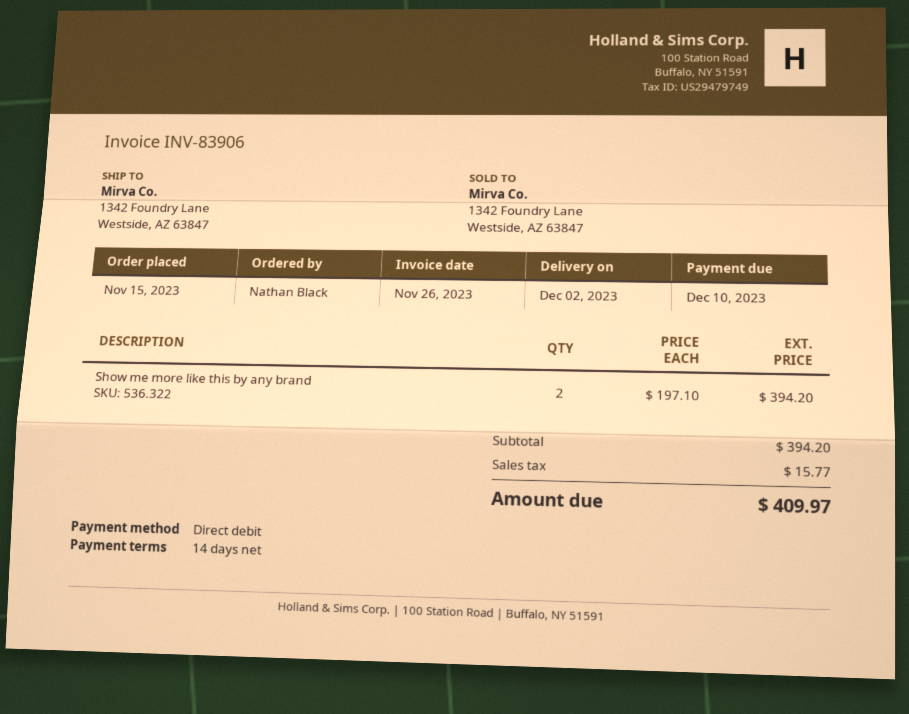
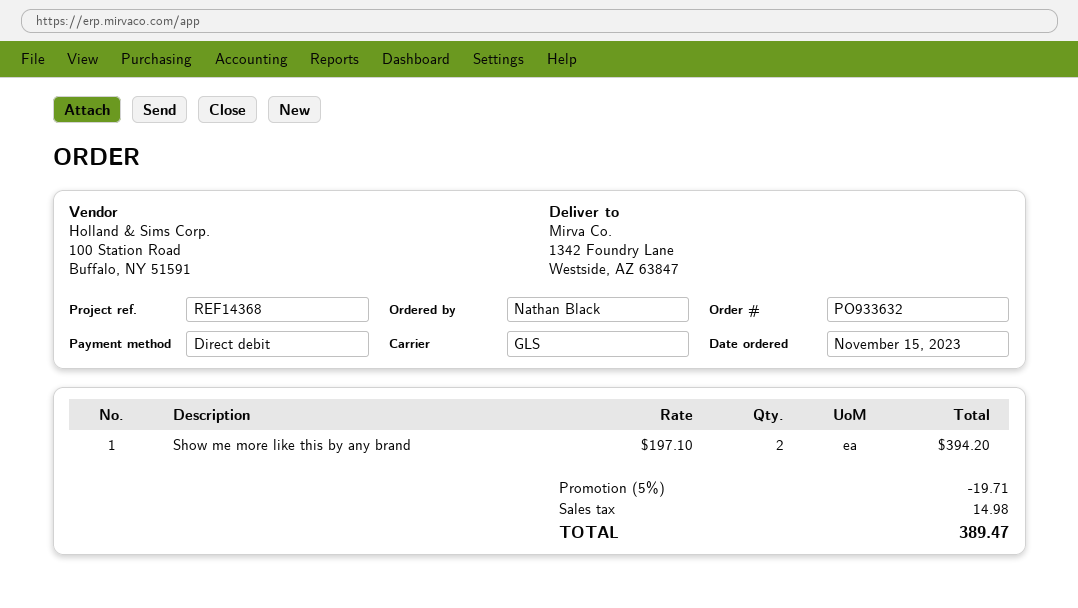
discount: none -> 5% = 19.71
tax: 15.77 -> 14.98
total: 409.97 -> 389.47

